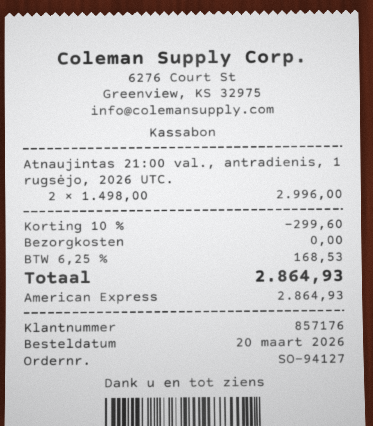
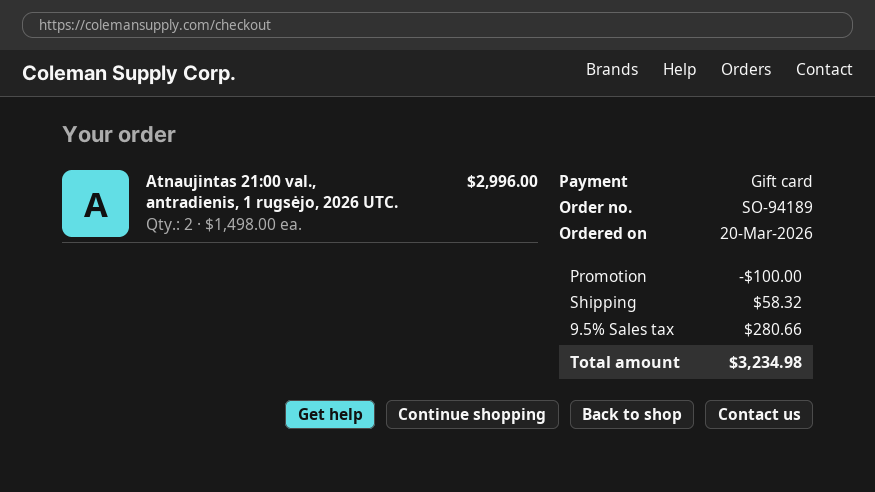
order number: SO-94127 -> SO-94189
payment method: American Express -> gift card
discount: 299.60 -> 100.00
shipping: 0.00 -> 58.32
tax: 6.25% = 168.53 -> 9.5% = 280.66
total: 2864.93 -> 3234.98

